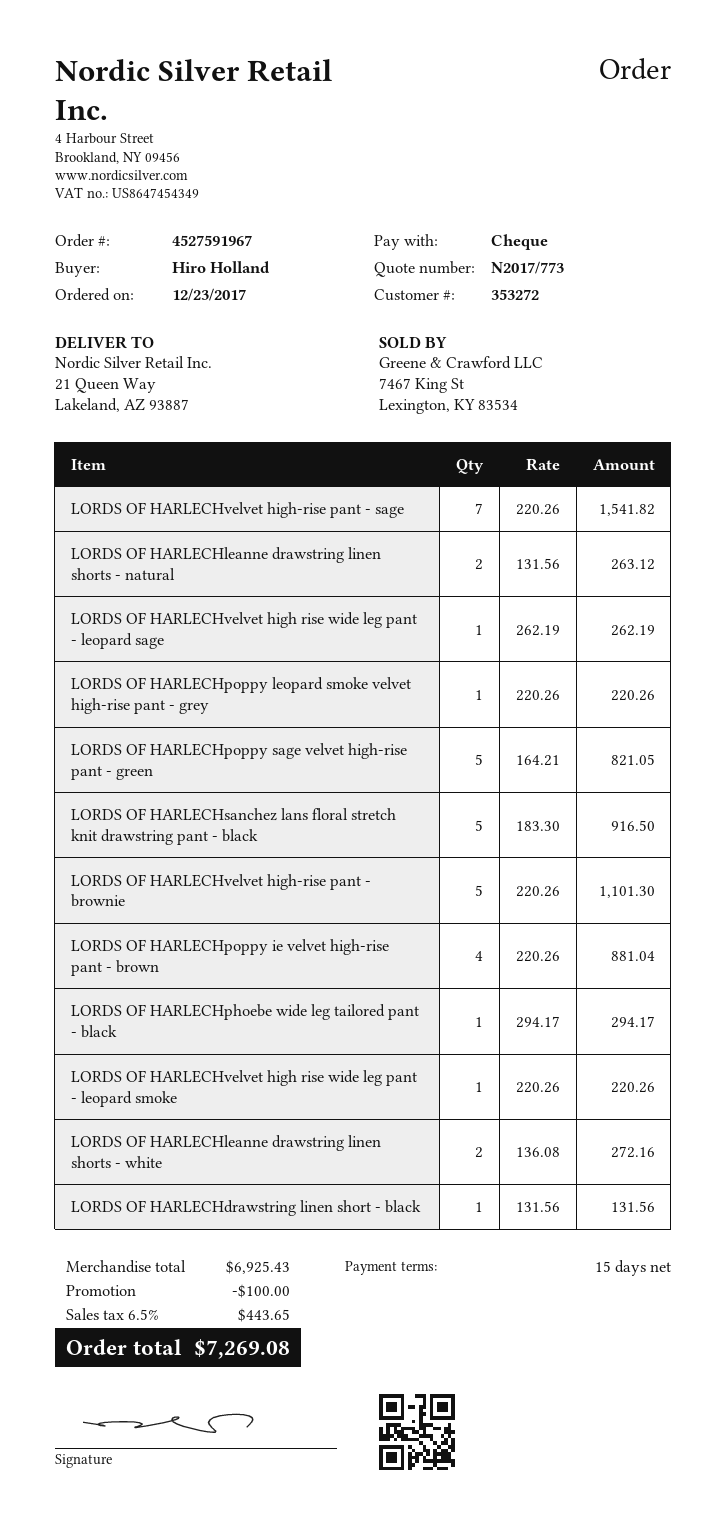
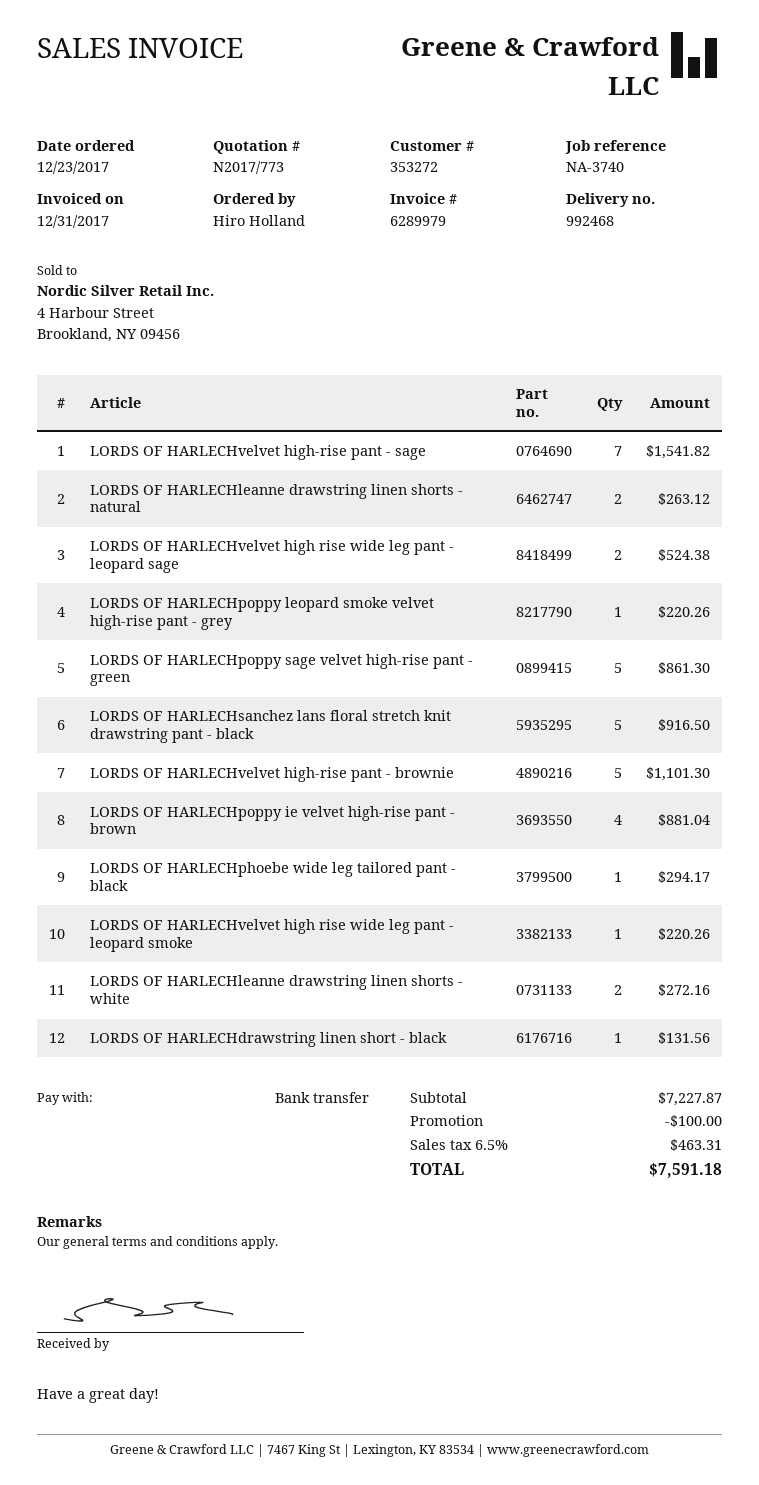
payment method: cheque -> bank transfer
LORDS OF HARLECHvelvet high rise wide leg pant - leopard sage: 1 for 262.19 -> 2 for 524.38
LORDS OF HARLECHpoppy sage velvet high-rise pant - green: 5 for 821.05 -> 5 for 861.30
subtotal: 6925.43 -> 7227.87
tax: 6.5% = 443.65 -> 6.5% = 463.31
total: 7269.08 -> 7591.18

